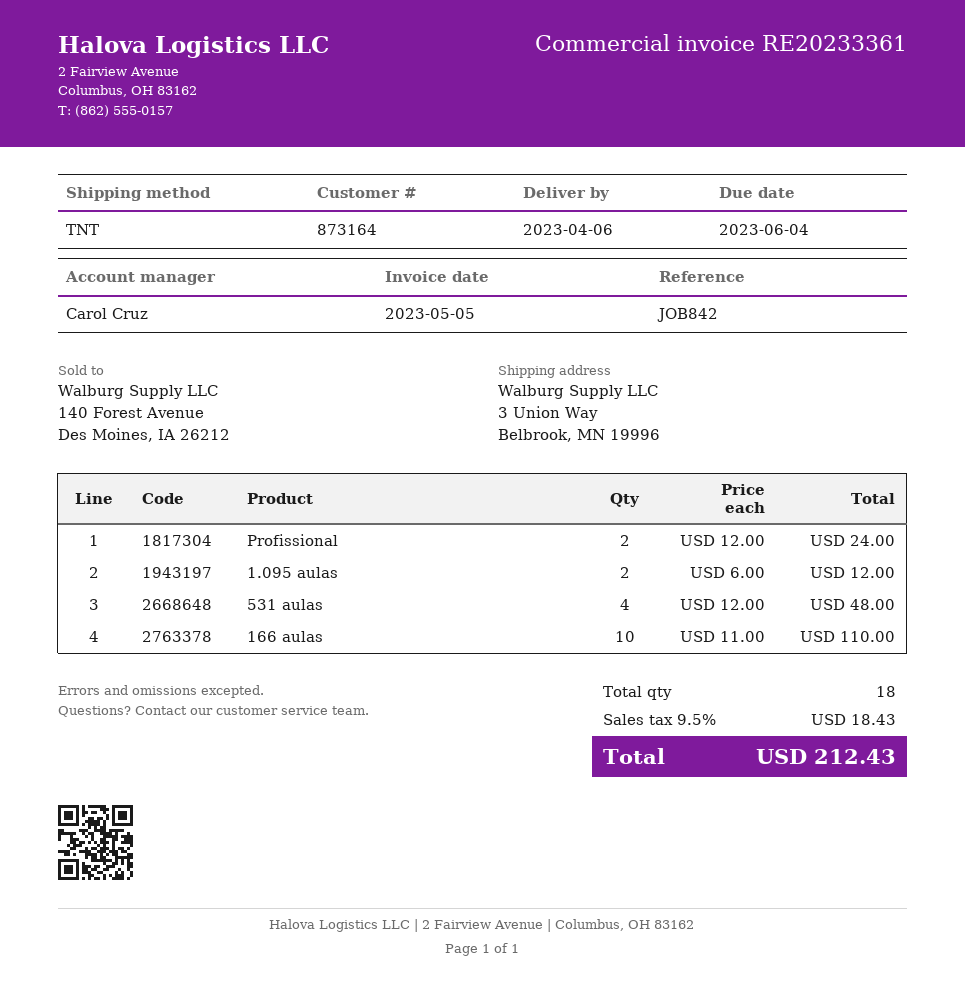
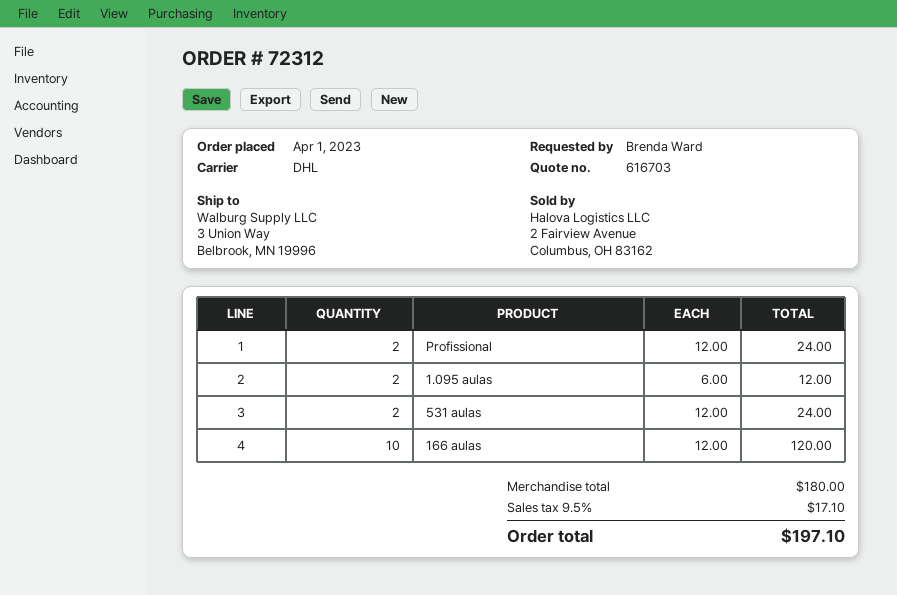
shipping method: TNT -> DHL
531 aulas: 4 x 12.00 = 48.00 -> 2 x 12.00 = 24.00
166 aulas: 10 x 11.00 = 110.00 -> 10 x 12.00 = 120.00
tax: 9.5% = 18.43 -> 9.5% = 17.10
total: 212.43 -> 197.10

